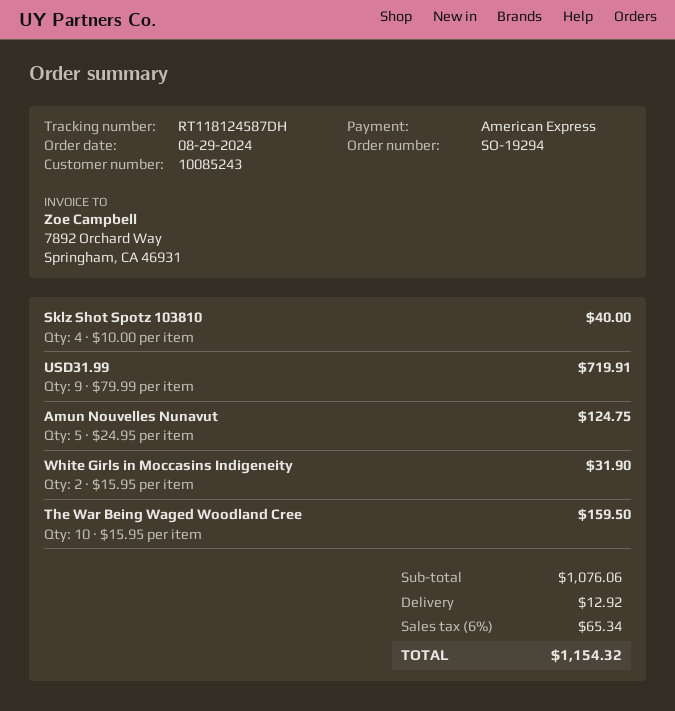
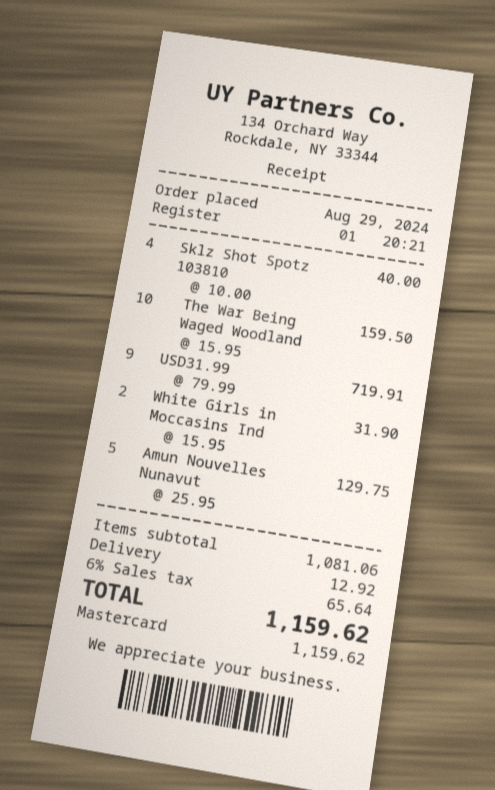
payment method: American Express -> Mastercard
Amun Nouvelles Nunavut: 5 x 24.95 = 124.75 -> 5 x 25.95 = 129.75
subtotal: 1076.06 -> 1081.06
tax: 6% = 65.34 -> 6% = 65.64
total: 1154.32 -> 1159.62

